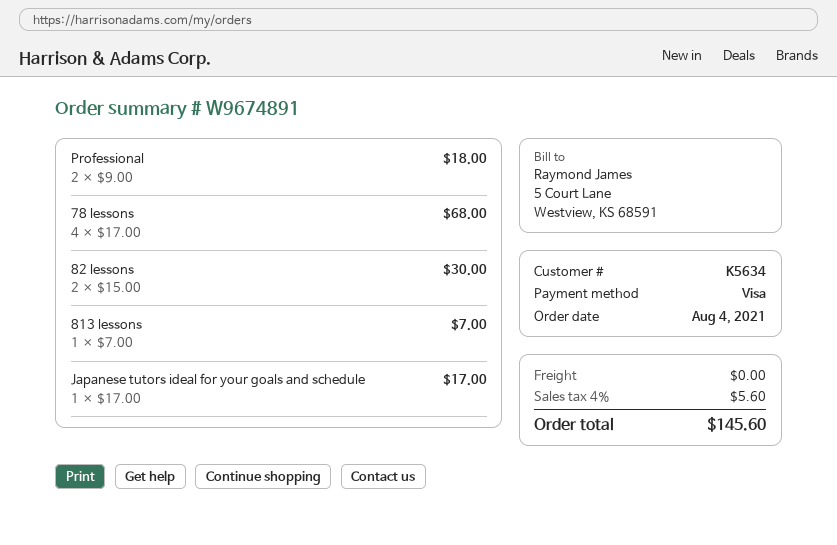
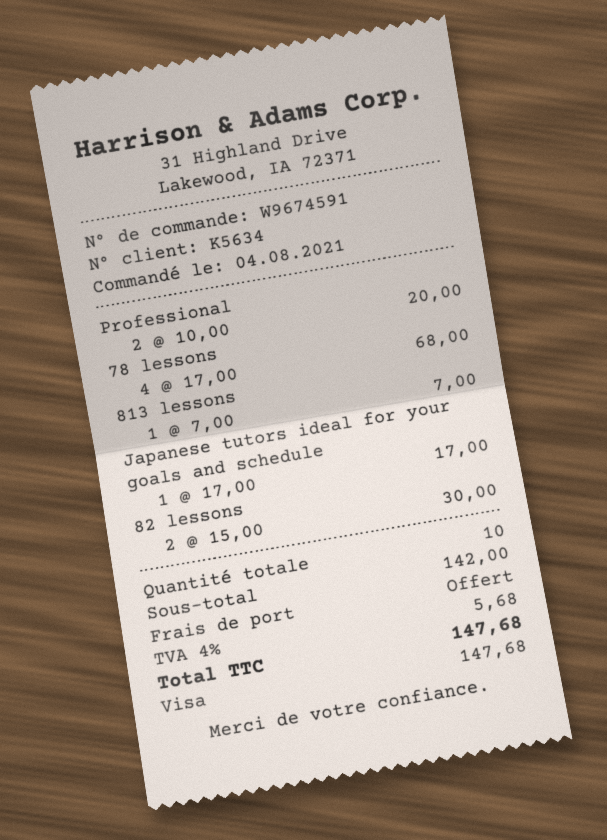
order number: W9674891 -> W9674591
Professional: 2 x 9.00 = 18.00 -> 2 x 10.00 = 20.00
tax: 4% = 5.60 -> 4% = 5.68
total: 145.60 -> 147.68

